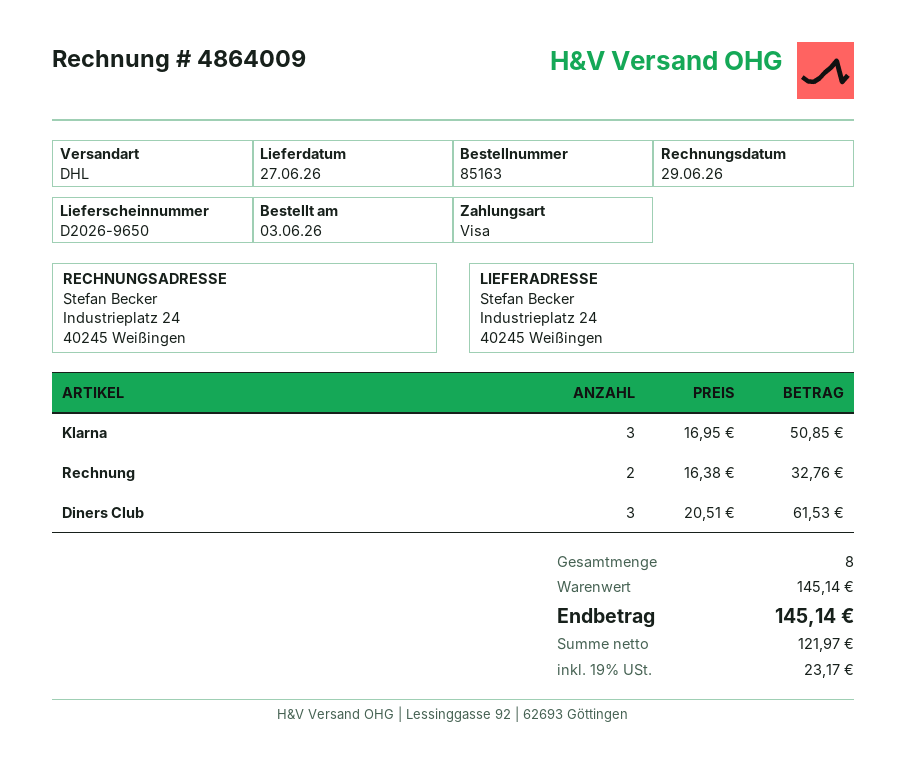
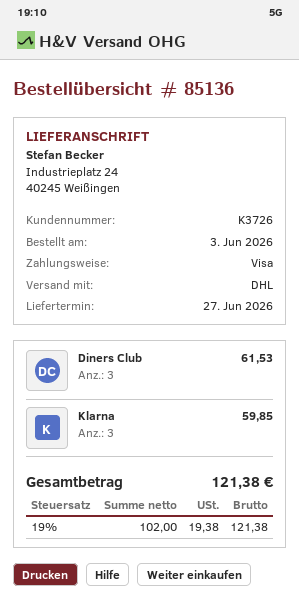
order number: 85163 -> 85136
Klarna: 3 for 50.85 -> 3 for 59.85
Rechnung: 2 for 32.76 -> none
net: 121.97 -> 102.00
tax: 19% = 23.17 -> 19% = 19.38
total: 145.14 -> 121.38

